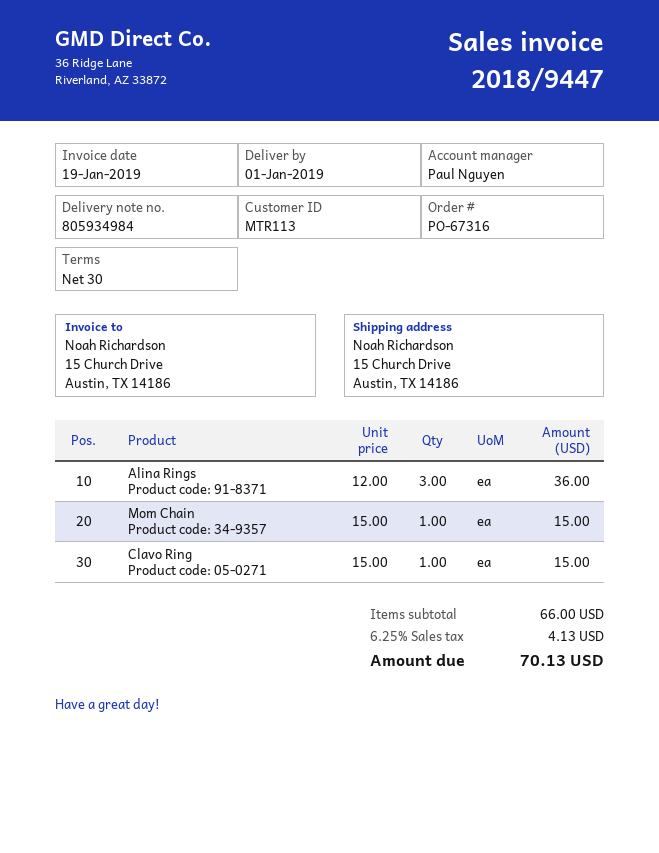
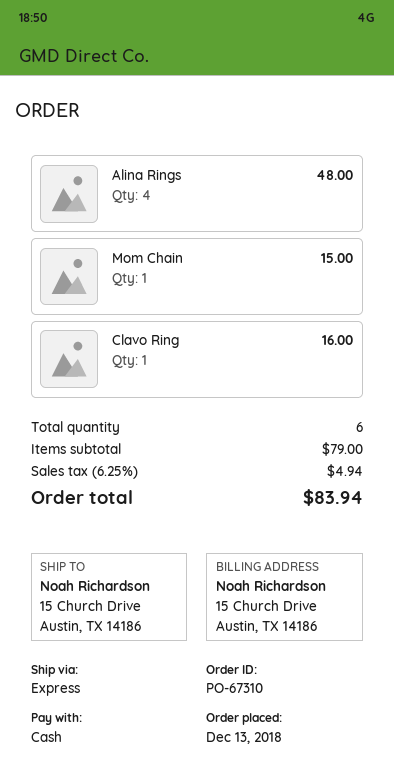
order number: PO-67316 -> PO-67310
Alina Rings: 3 for 36.00 -> 4 for 48.00
Clavo Ring: 1 for 15.00 -> 1 for 16.00
subtotal: 66.00 -> 79.00
tax: 6.25% = 4.13 -> 6.25% = 4.94
total: 70.13 -> 83.94

